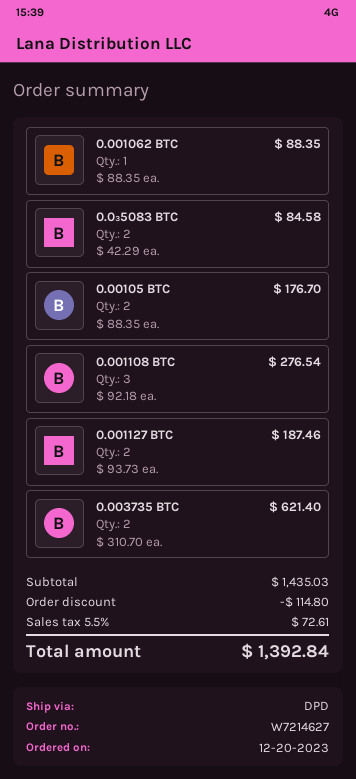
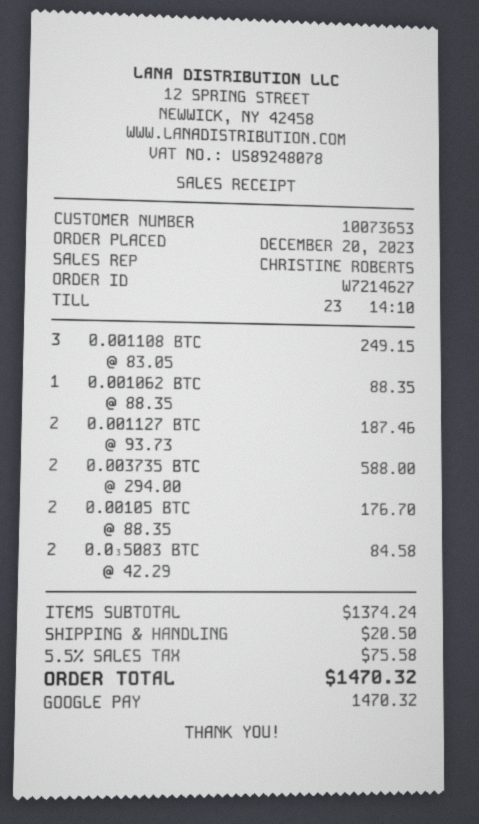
0.001108 BTC: 3 x 92.18 = 276.54 -> 3 x 83.05 = 249.15
0.003735 BTC: 2 x 310.70 = 621.40 -> 2 x 294.00 = 588.00
subtotal: 1435.03 -> 1374.24
discount: 114.80 -> none
shipping: none -> 20.50
tax: 5.5% = 72.61 -> 5.5% = 75.58
total: 1392.84 -> 1470.32

